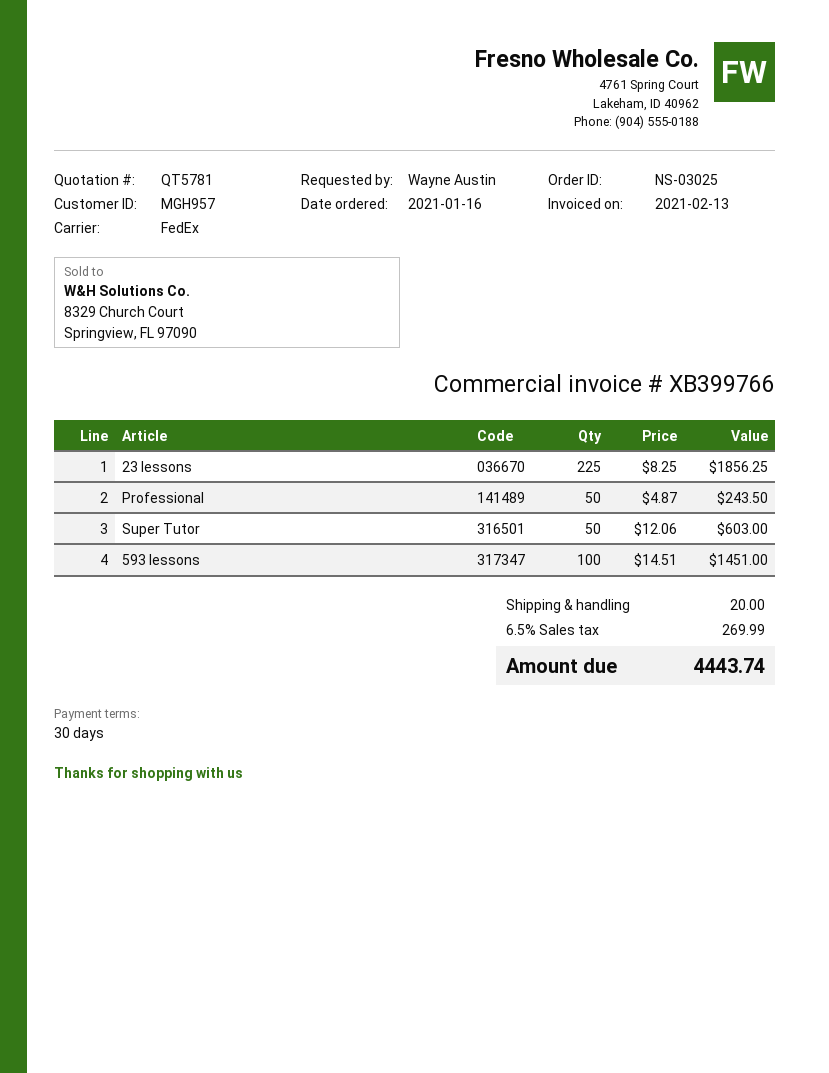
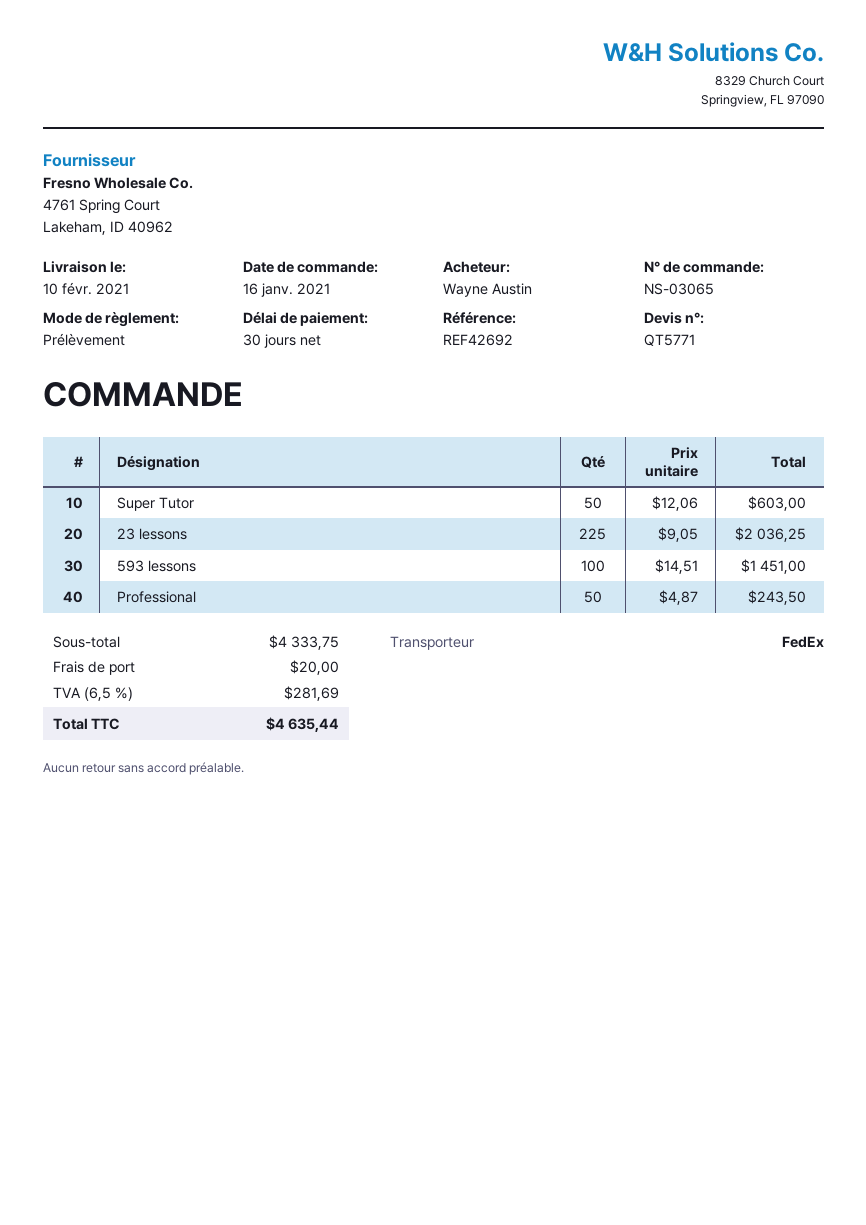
quote number: QT5781 -> QT5771
order number: NS-03025 -> NS-03065
23 lessons: 225 x 8.25 = 1856.25 -> 225 x 9.05 = 2036.25
tax: 6.5% = 269.99 -> 6.5% = 281.69
total: 4443.74 -> 4635.44

